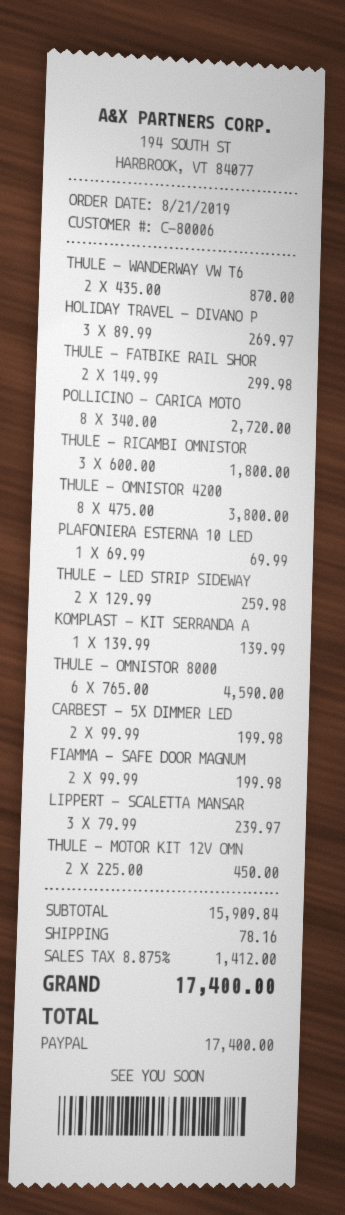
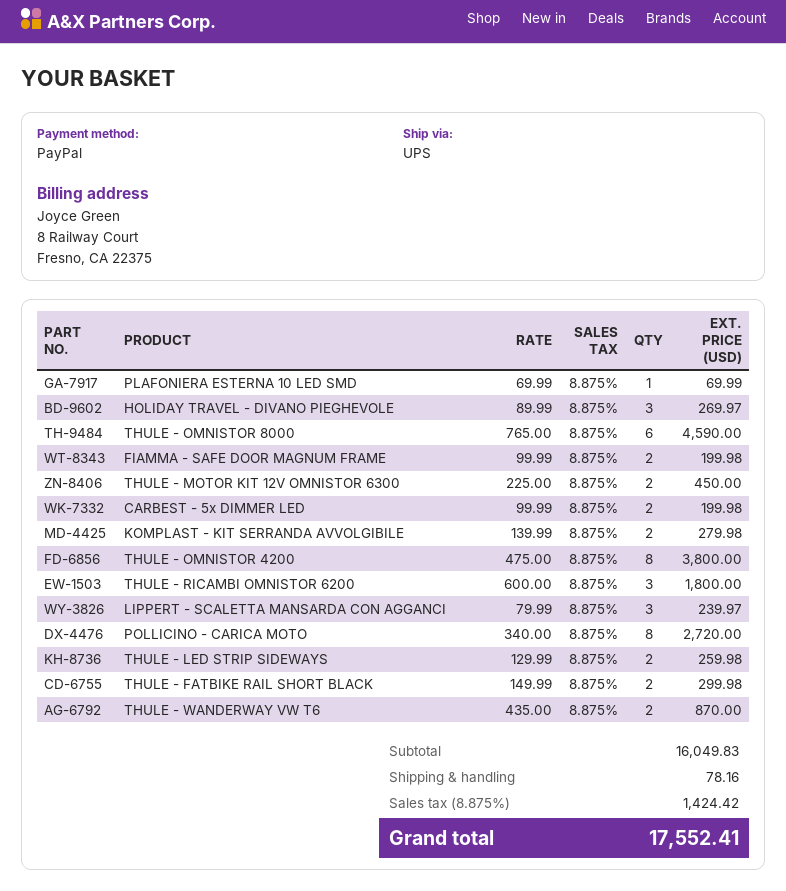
KOMPLAST - KIT SERRANDA A: 1 x 139.99 = 139.99 -> 2 x 139.99 = 279.98
subtotal: 15909.84 -> 16049.83
tax: 8.875% = 1412.00 -> 8.875% = 1424.42
total: 17400.00 -> 17552.41

